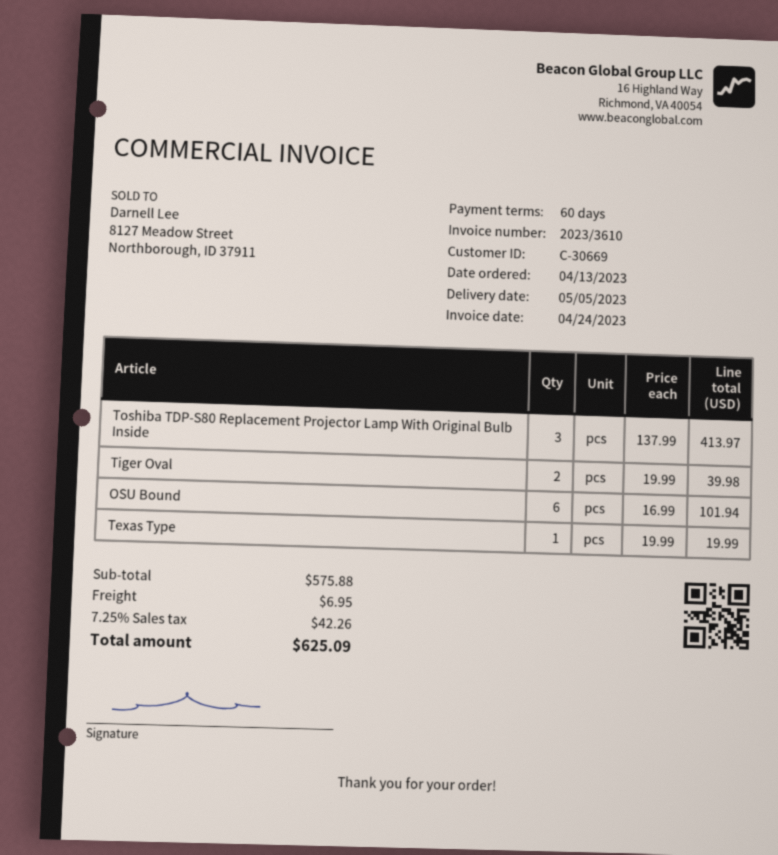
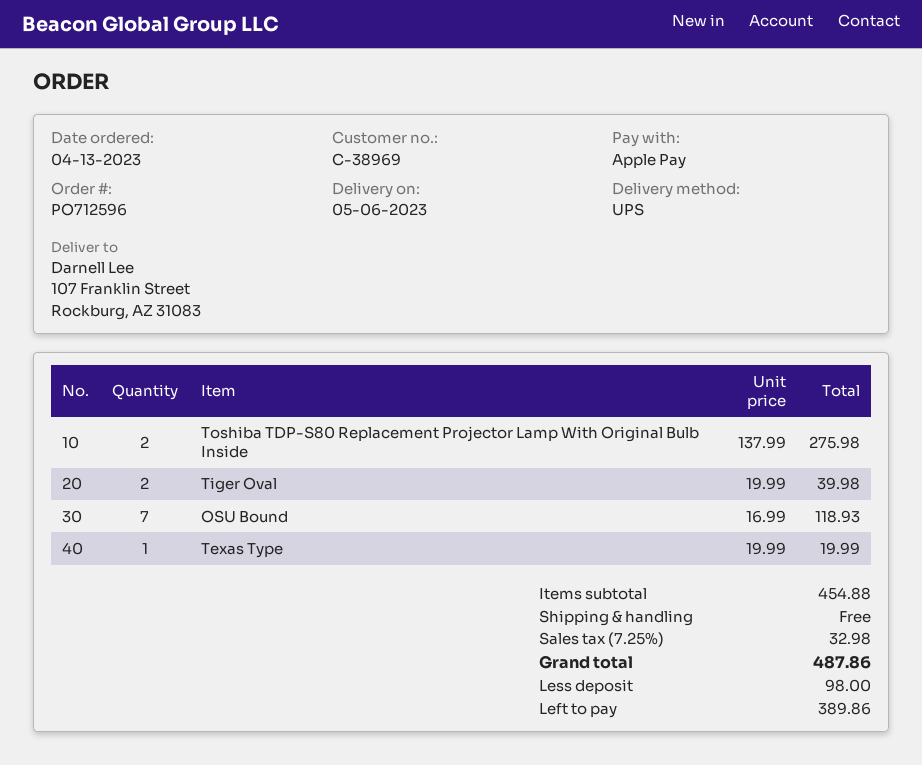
delivery date: 2023-05-05 -> 2023-05-06
customer number: C-30669 -> C-38969
Toshiba TDP-S80 Replacement Projector Lamp With Original Bulb Inside: 3 x 137.99 = 413.97 -> 2 x 137.99 = 275.98
OSU Bound: 6 x 16.99 = 101.94 -> 7 x 16.99 = 118.93
subtotal: 575.88 -> 454.88
shipping: 6.95 -> 0.00
tax: 7.25% = 42.26 -> 7.25% = 32.98
total: 625.09 -> 487.86

